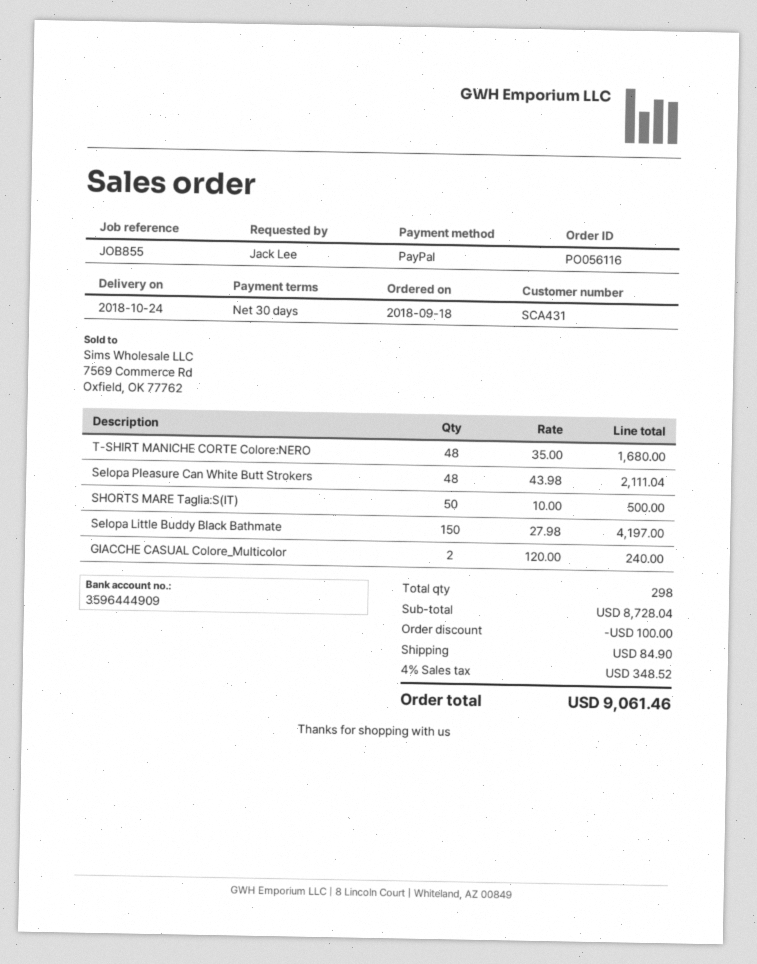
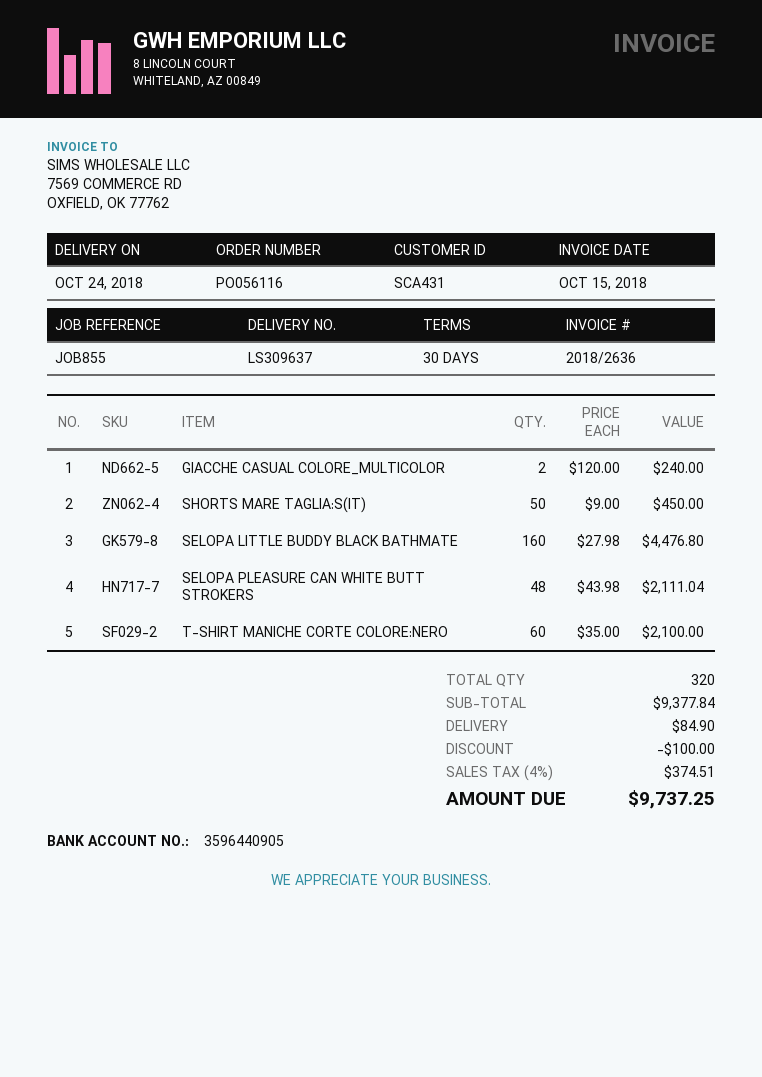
bank account: 3596444909 -> 3596440905
T-SHIRT MANICHE CORTE Colore:NERO: 48 x 35.00 = 1680.00 -> 60 x 35.00 = 2100.00
SHORTS MARE Taglia:S(IT): 50 x 10.00 = 500.00 -> 50 x 9.00 = 450.00
Selopa Little Buddy Black Bathmate: 150 x 27.98 = 4197.00 -> 160 x 27.98 = 4476.80
total quantity: 298 -> 320
subtotal: 8728.04 -> 9377.84
tax: 4% = 348.52 -> 4% = 374.51
total: 9061.46 -> 9737.25

